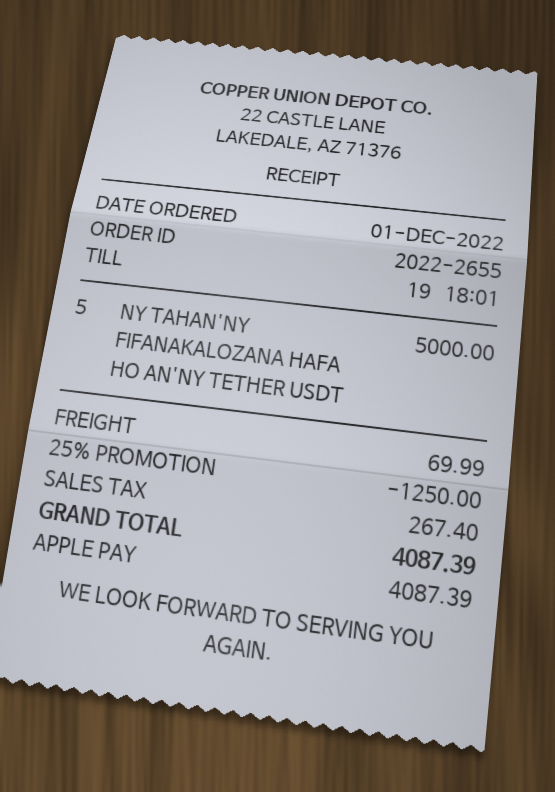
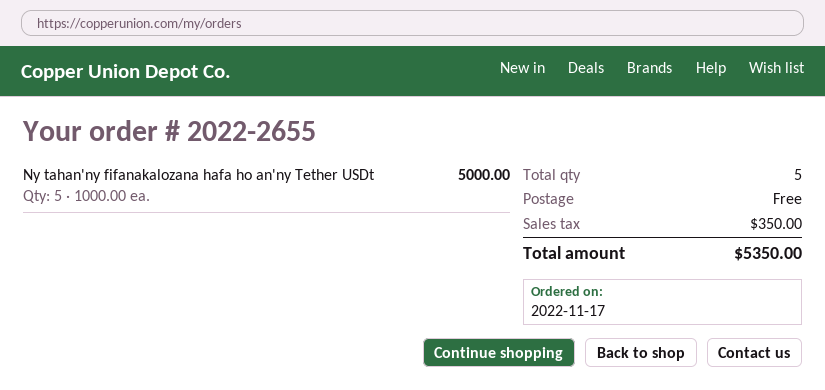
order date: 2022-12-01 -> 2022-11-17
discount: 25% = 1250.00 -> none
shipping: 69.99 -> 0.00
tax: 267.40 -> 350.00
total: 4087.39 -> 5350.00

